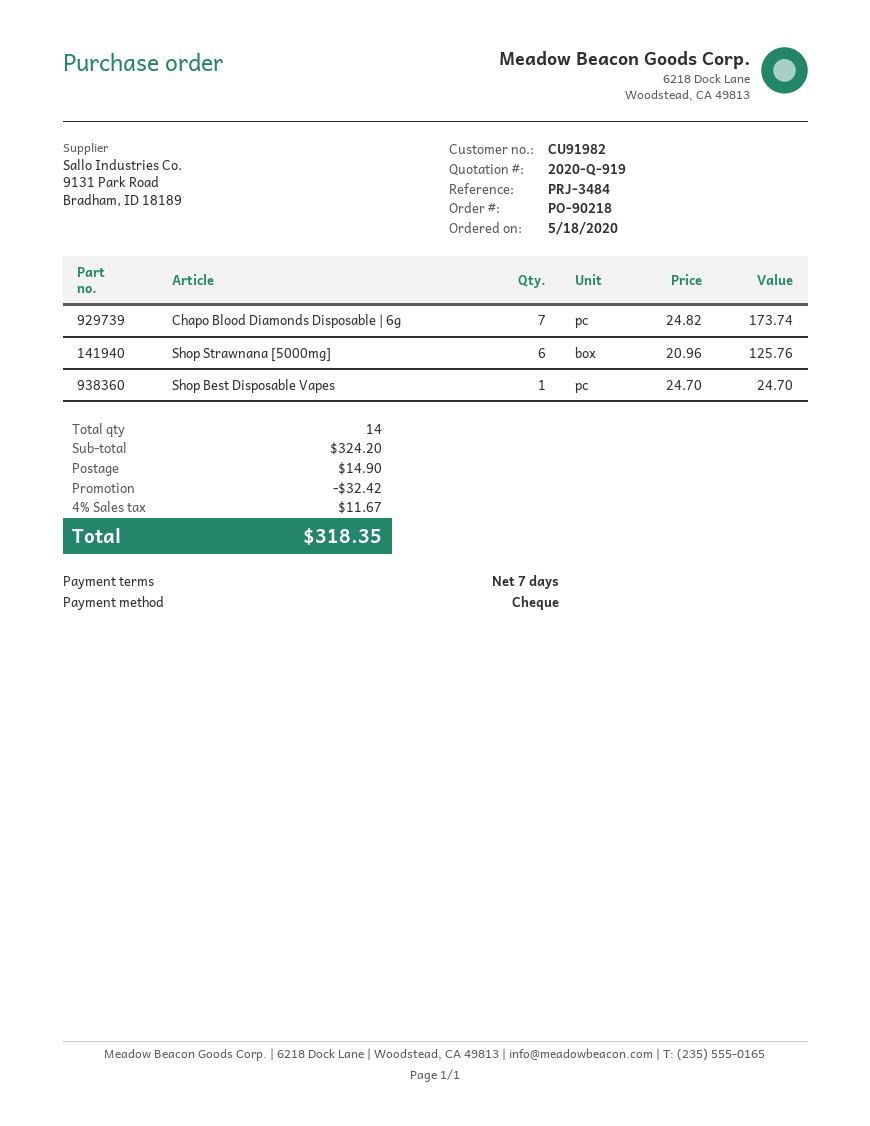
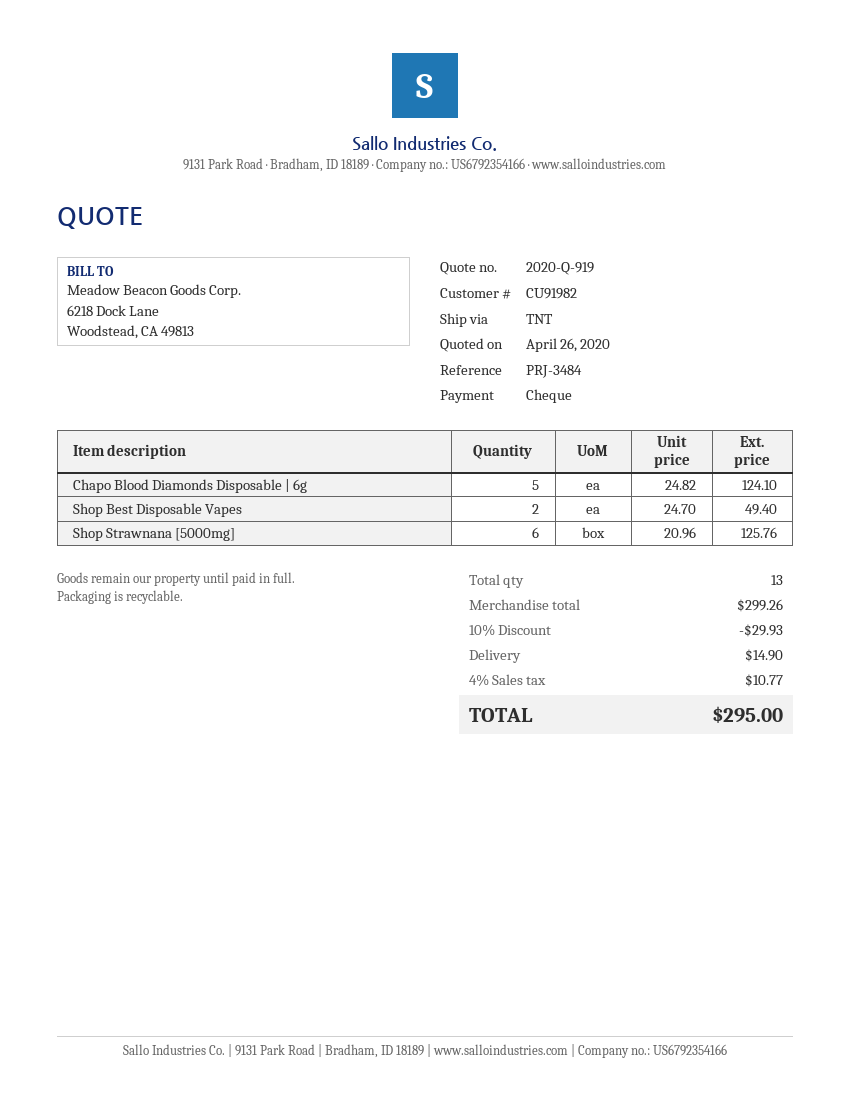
Chapo Blood Diamonds Disposable | 6g: 7 x 24.82 = 173.74 -> 5 x 24.82 = 124.10
Shop Best Disposable Vapes: 1 x 24.70 = 24.70 -> 2 x 24.70 = 49.40
total quantity: 14 -> 13
subtotal: 324.20 -> 299.26
discount: 32.42 -> 29.93
tax: 4% = 11.67 -> 4% = 10.77
total: 318.35 -> 295.00

